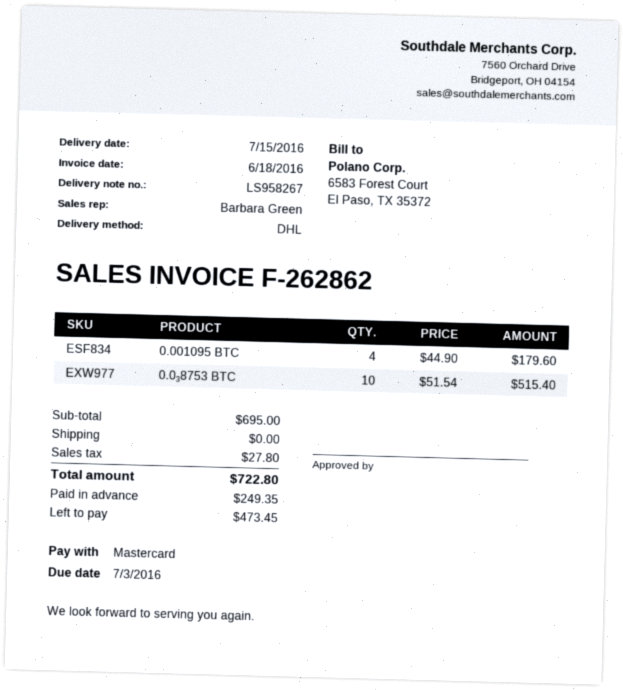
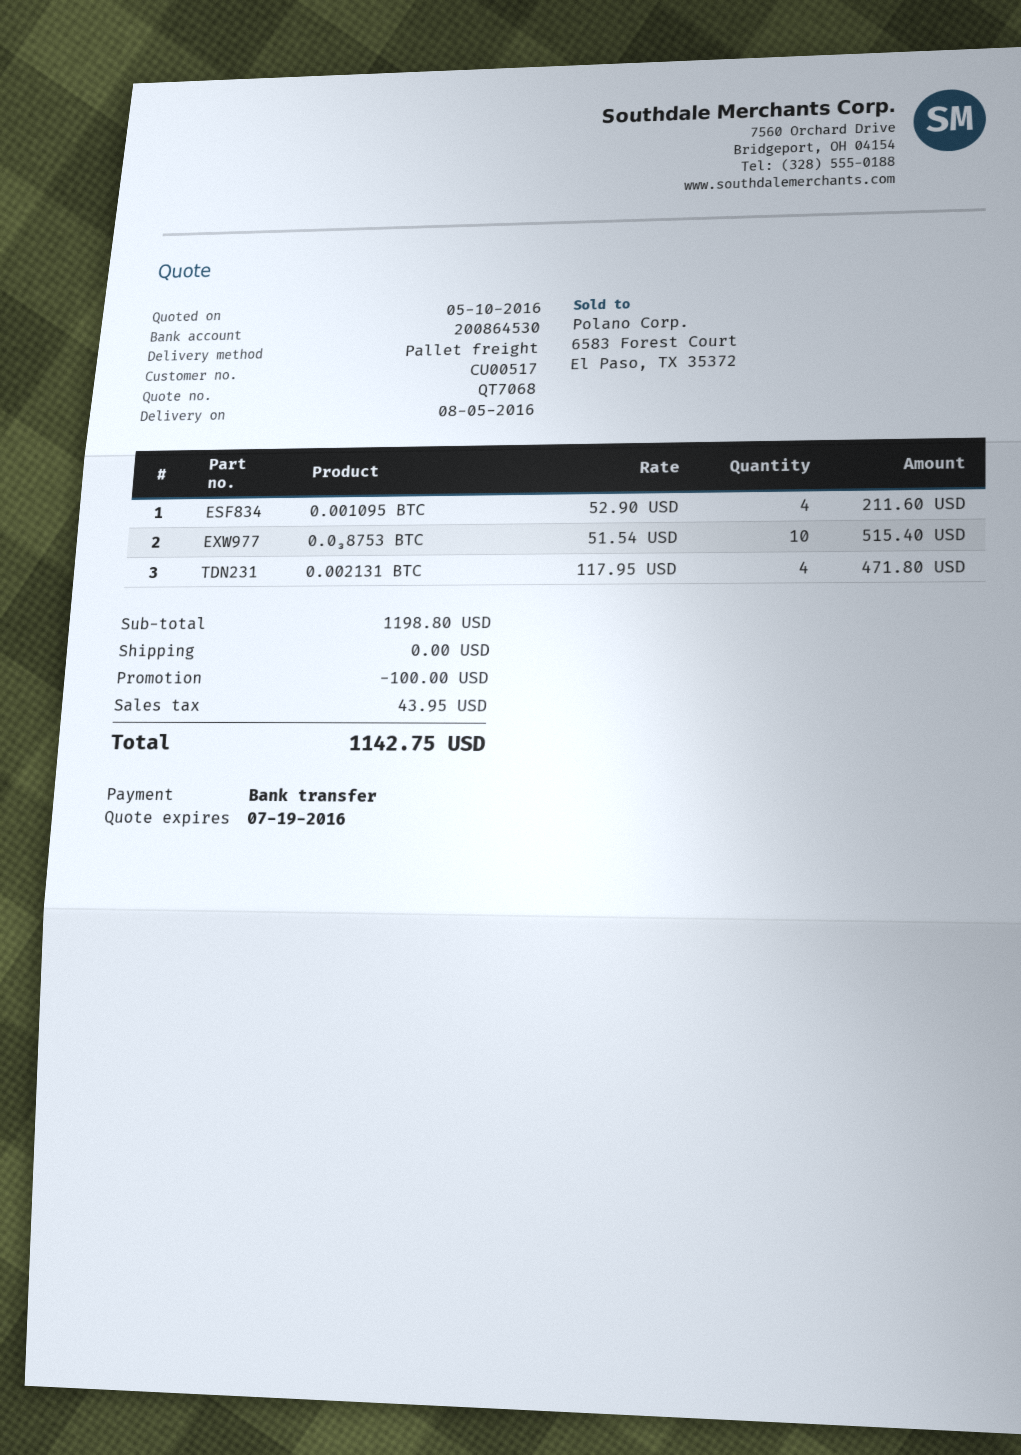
delivery date: 2016-07-15 -> 2016-08-05
payment method: Mastercard -> bank transfer
shipping method: DHL -> pallet freight
0.001095 BTC: 4 x 44.90 = 179.60 -> 4 x 52.90 = 211.60
0.002131 BTC: none -> 4 x 117.95 = 471.80
subtotal: 695.00 -> 1198.80
discount: none -> 100.00
tax: 27.80 -> 43.95
total: 722.80 -> 1142.75

